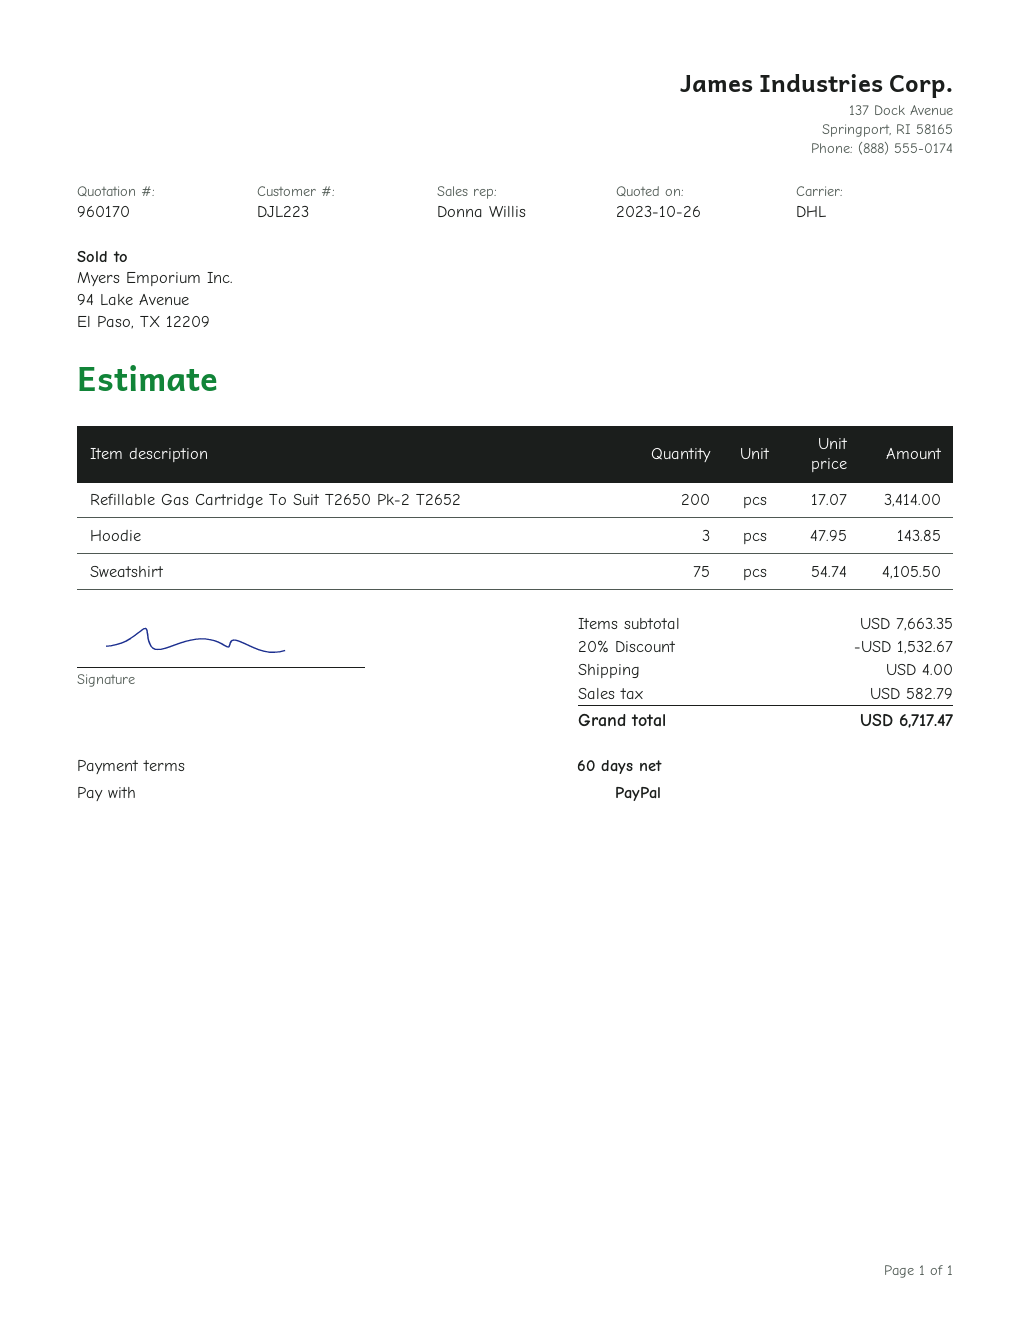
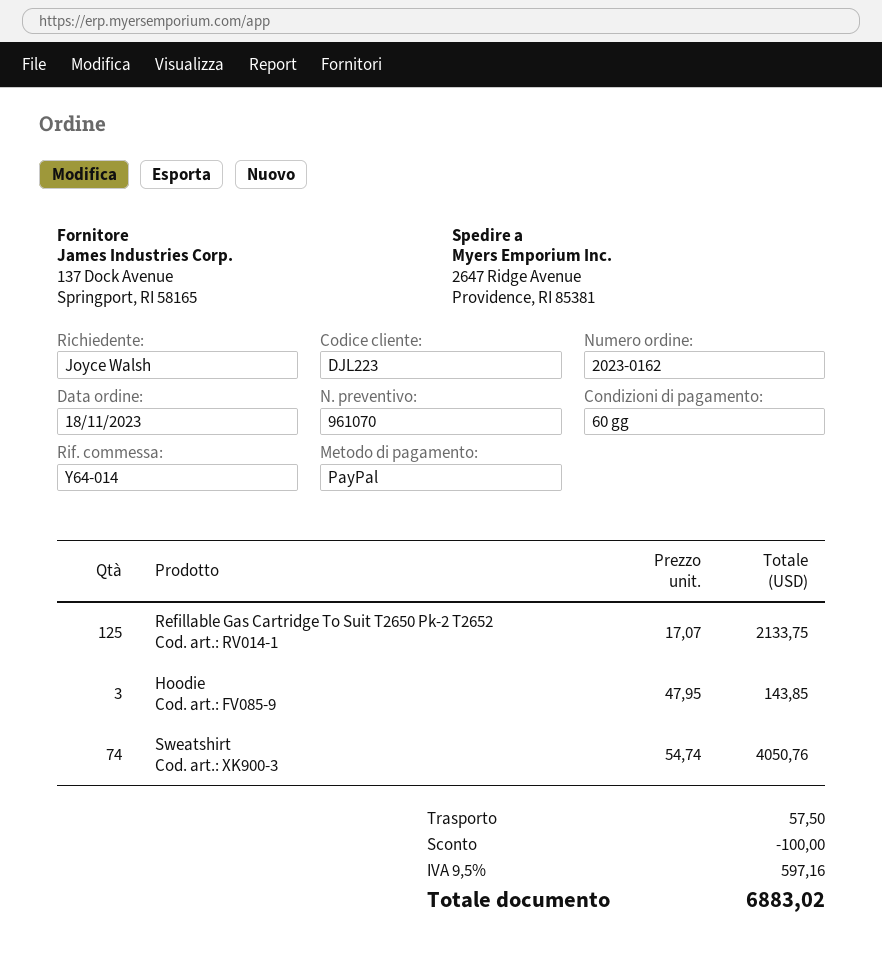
quote number: 960170 -> 961070
Refillable Gas Cartridge To Suit T2650 Pk-2 T2652: 200 x 17.07 = 3414.00 -> 125 x 17.07 = 2133.75
Sweatshirt: 75 x 54.74 = 4105.50 -> 74 x 54.74 = 4050.76
discount: 1532.67 -> 100.00
shipping: 4.00 -> 57.50
tax: 582.79 -> 597.16
total: 6717.47 -> 6883.02

